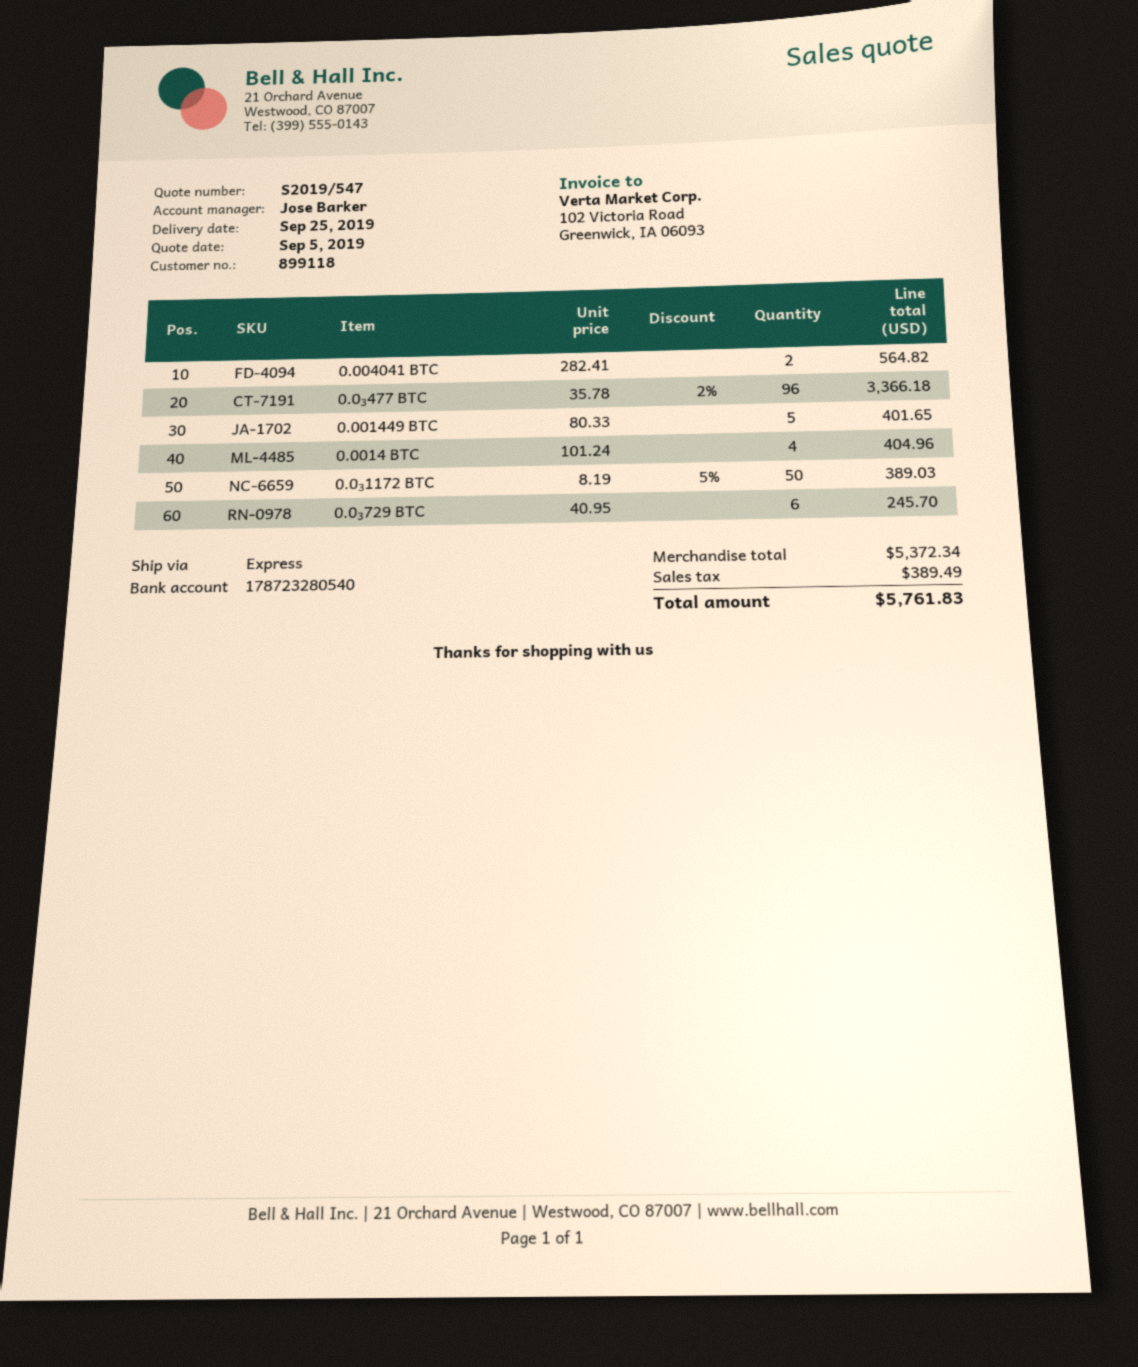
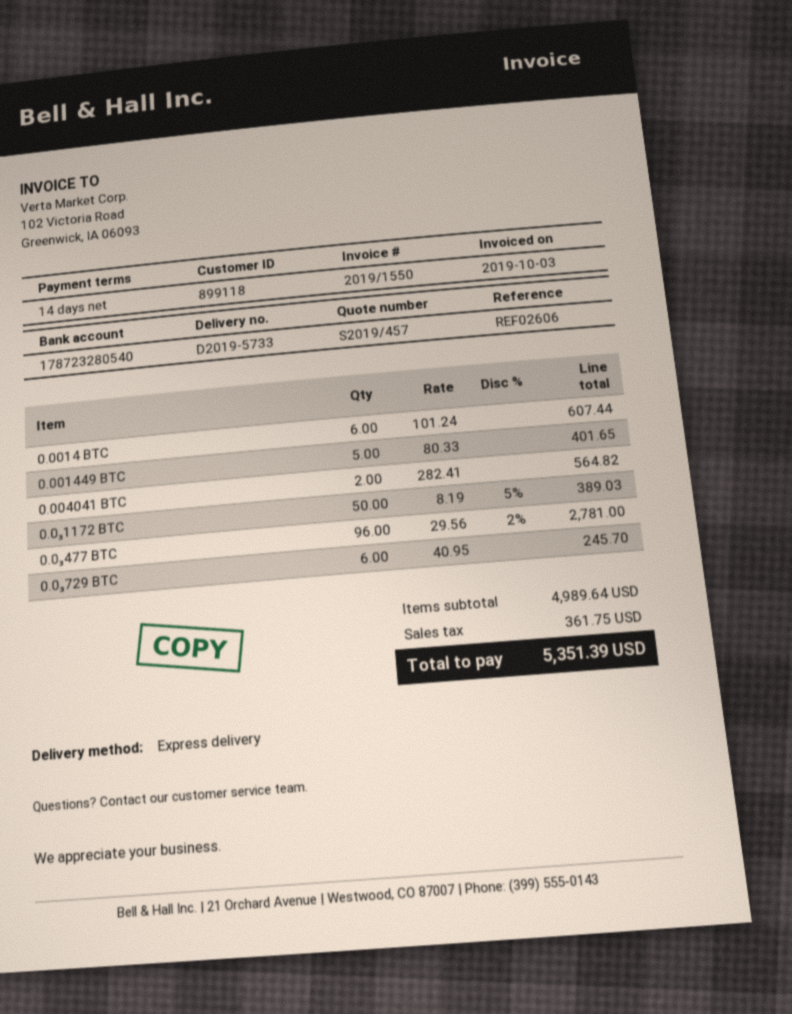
quote number: S2019/547 -> S2019/457
0.0₃477 BTC: 96 x 35.78 - 2% = 3366.18 -> 96 x 29.56 - 2% = 2781.00
0.0014 BTC: 4 x 101.24 = 404.96 -> 6 x 101.24 = 607.44
subtotal: 5372.34 -> 4989.64
tax: 389.49 -> 361.75
total: 5761.83 -> 5351.39

